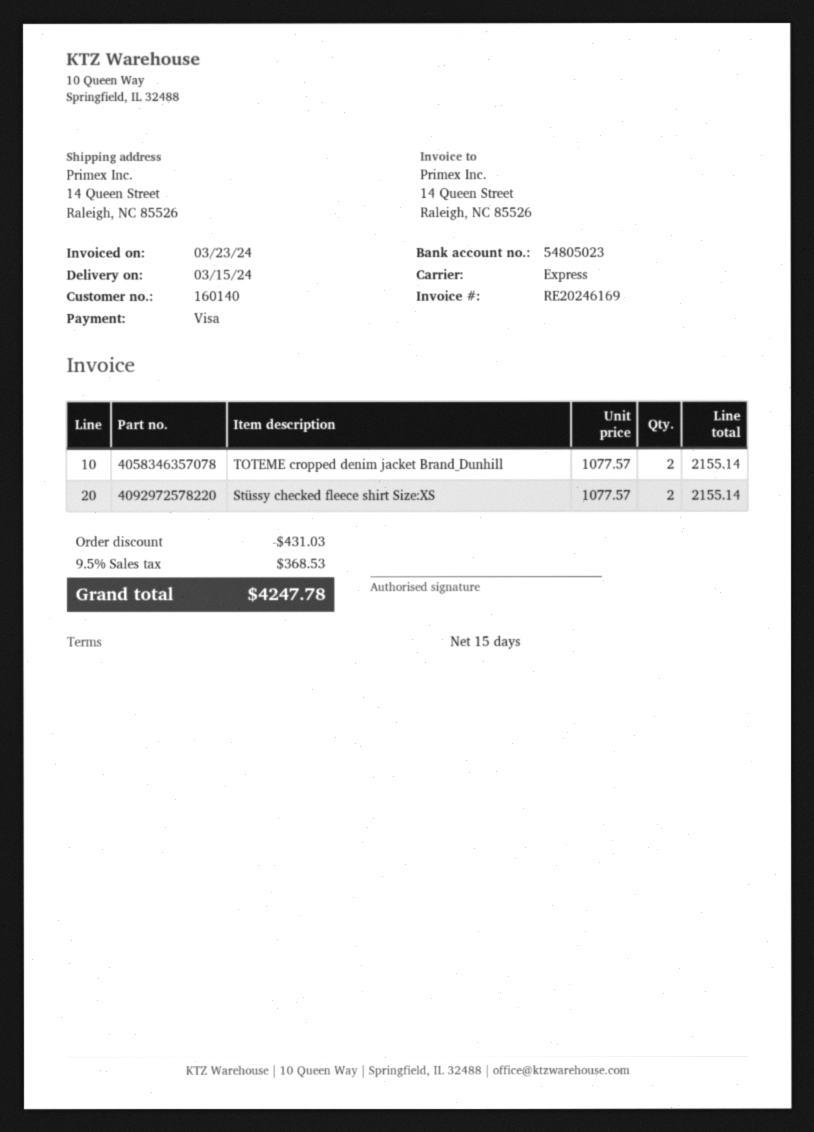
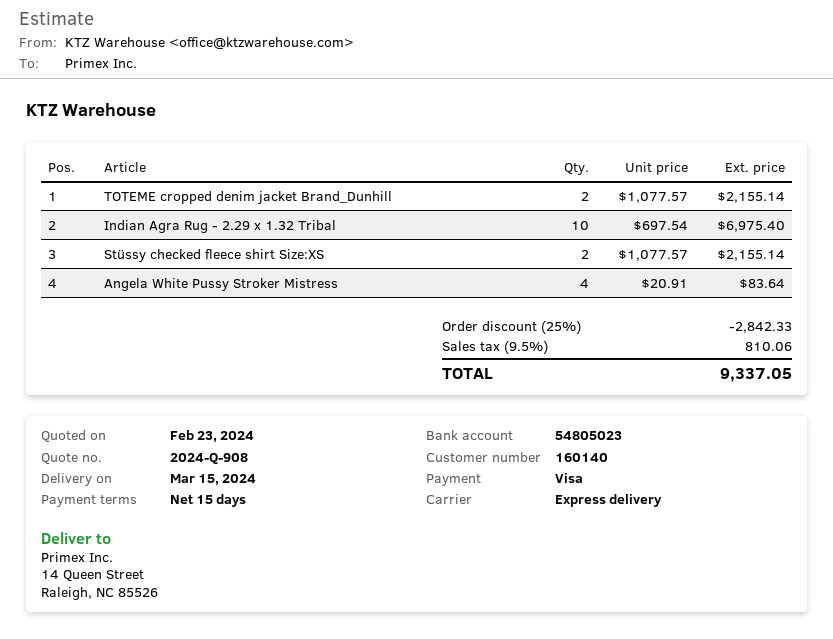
Indian Agra Rug - 2.29 x 1.32 Tribal: none -> 10 x 697.54 = 6975.40
Angela White Pussy Stroker Mistress: none -> 4 x 20.91 = 83.64
discount: 431.03 -> 2842.33
tax: 9.5% = 368.53 -> 9.5% = 810.06
total: 4247.78 -> 9337.05

